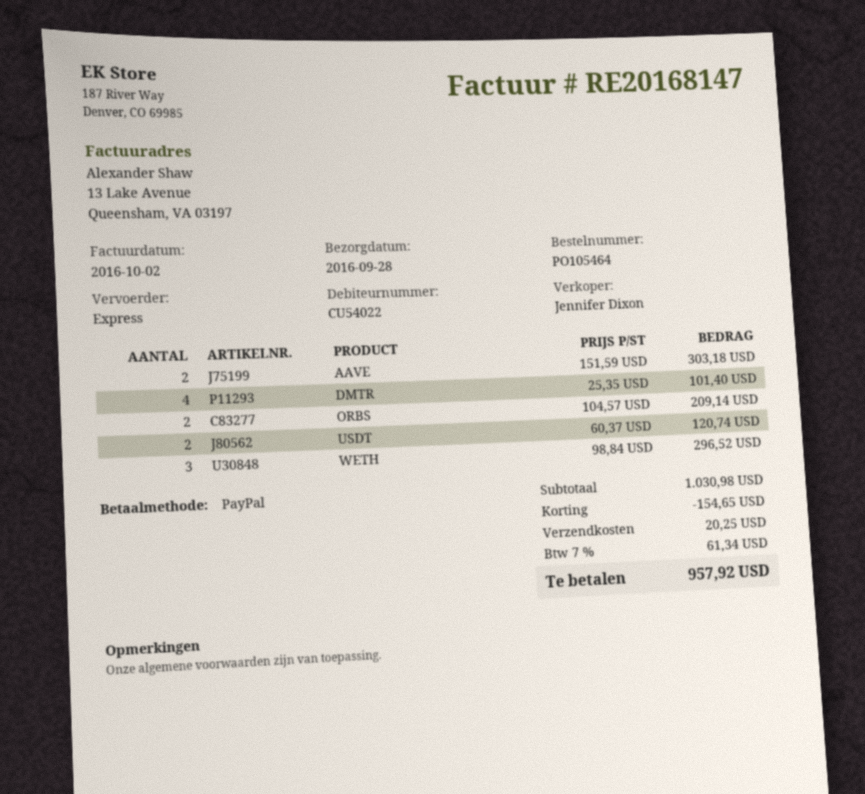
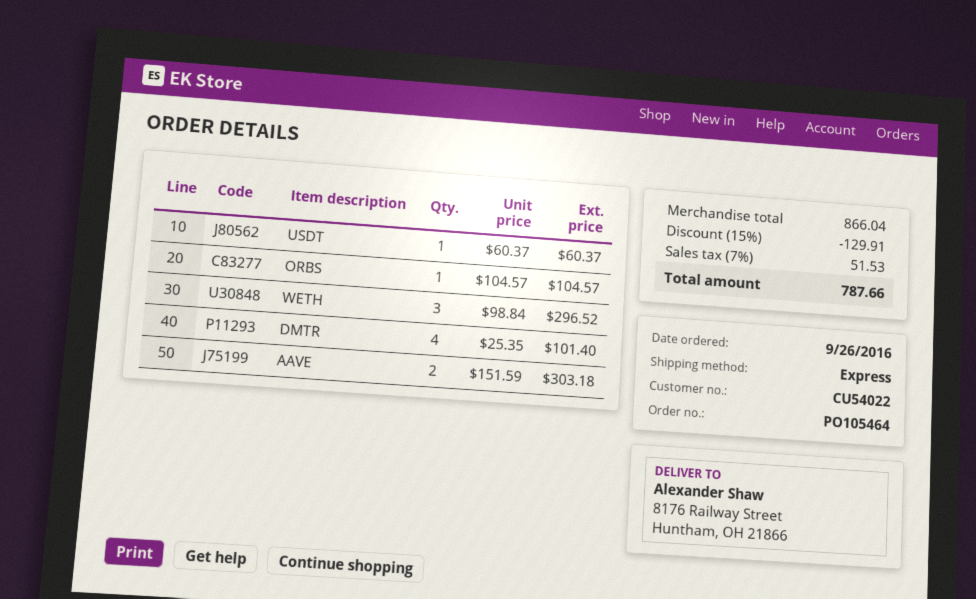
ORBS: 2 x 104.57 = 209.14 -> 1 x 104.57 = 104.57
USDT: 2 x 60.37 = 120.74 -> 1 x 60.37 = 60.37
subtotal: 1030.98 -> 866.04
discount: 154.65 -> 129.91
shipping: 20.25 -> none
tax: 7% = 61.34 -> 7% = 51.53
total: 957.92 -> 787.66

